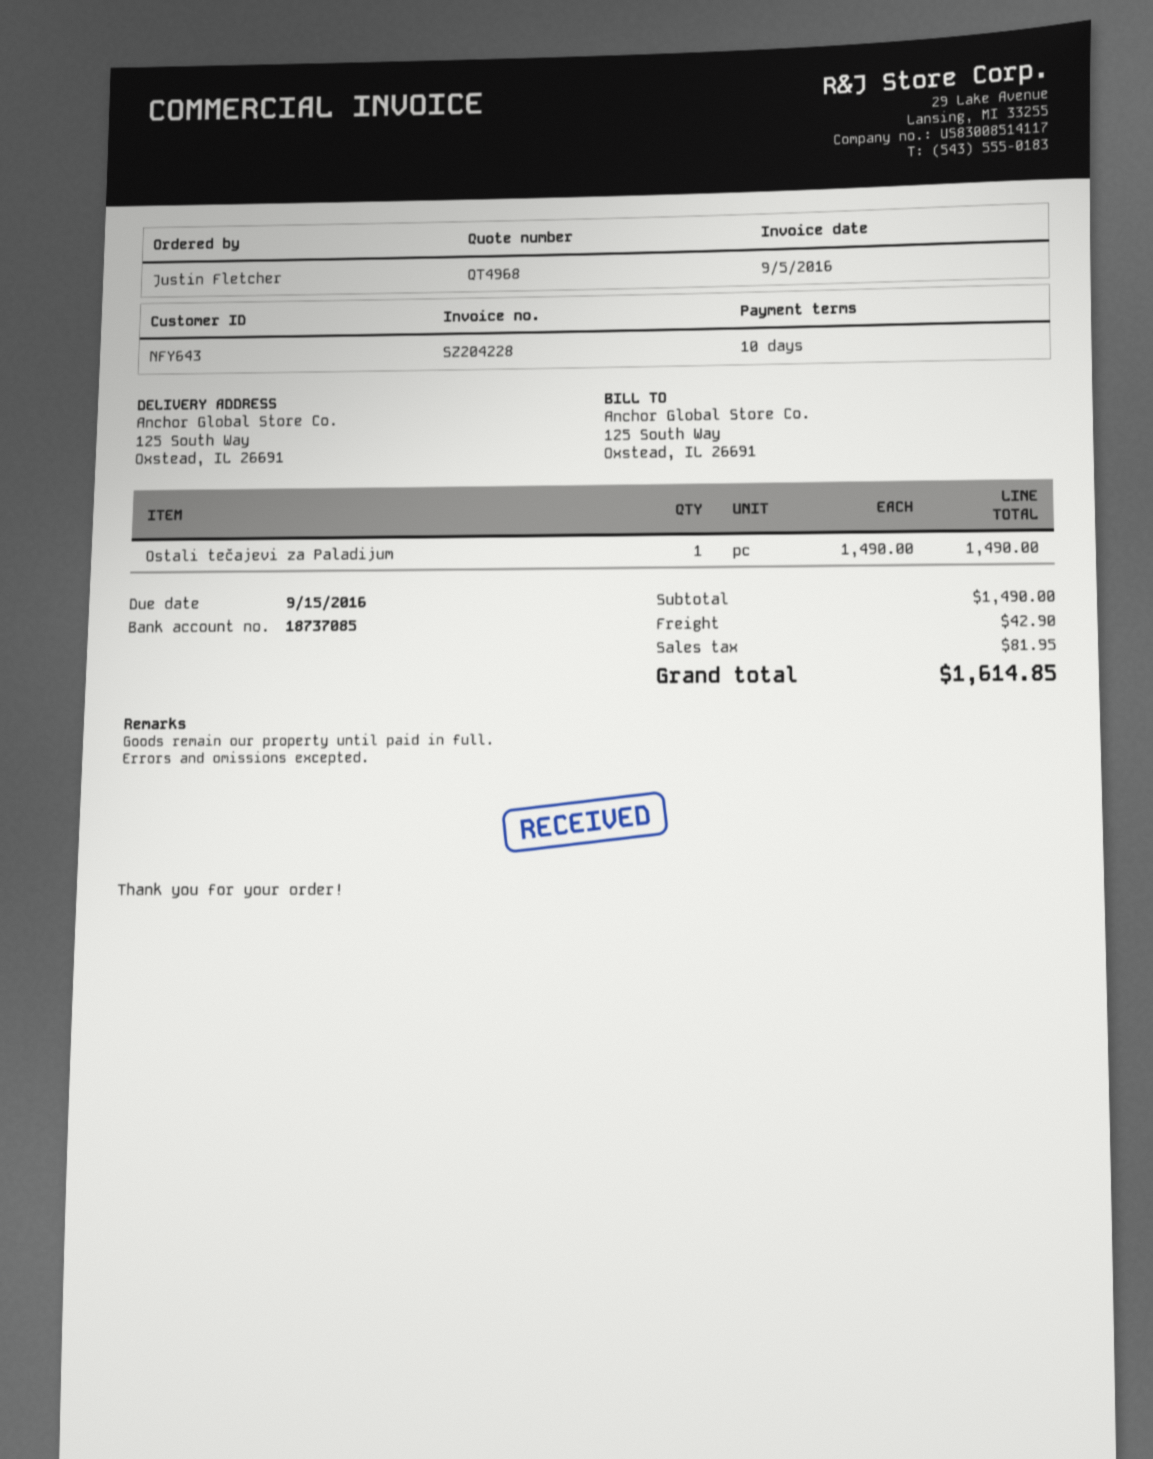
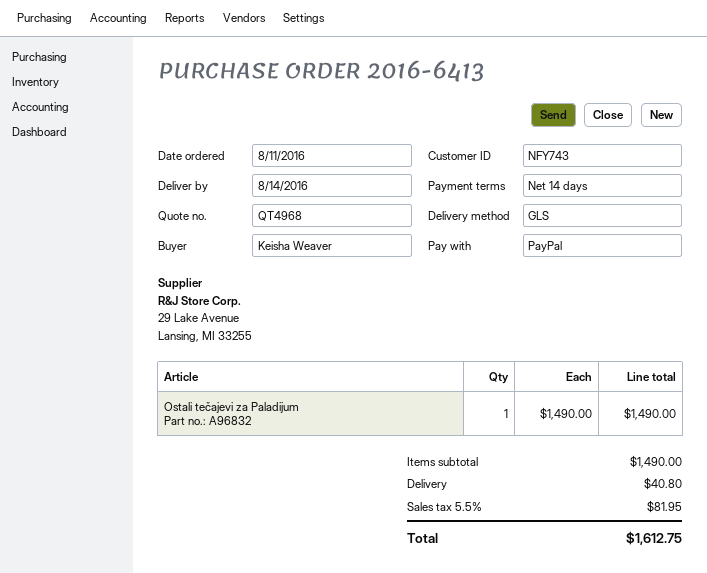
payment terms: 10 days -> 14 days
customer number: NFY643 -> NFY743
ordered by: Justin Fletcher -> Keisha Weaver
shipping: 42.90 -> 40.80
total: 1614.85 -> 1612.75

